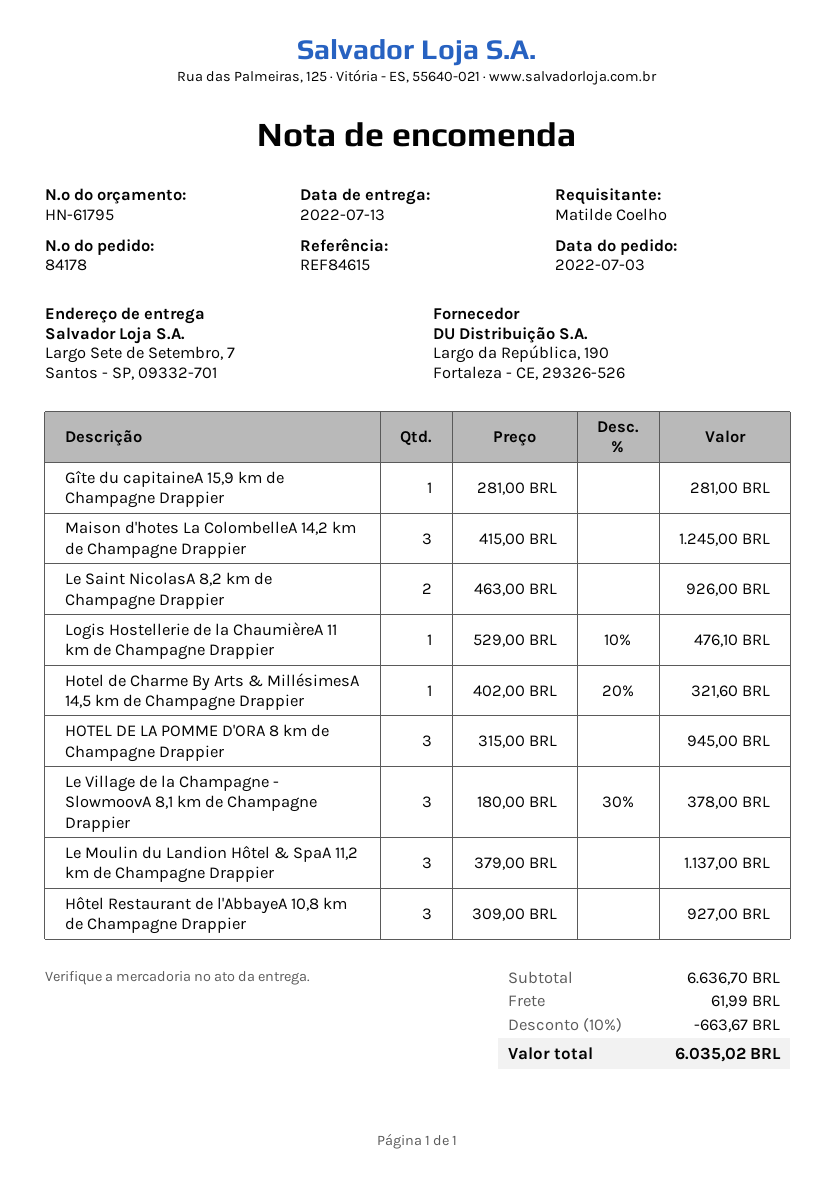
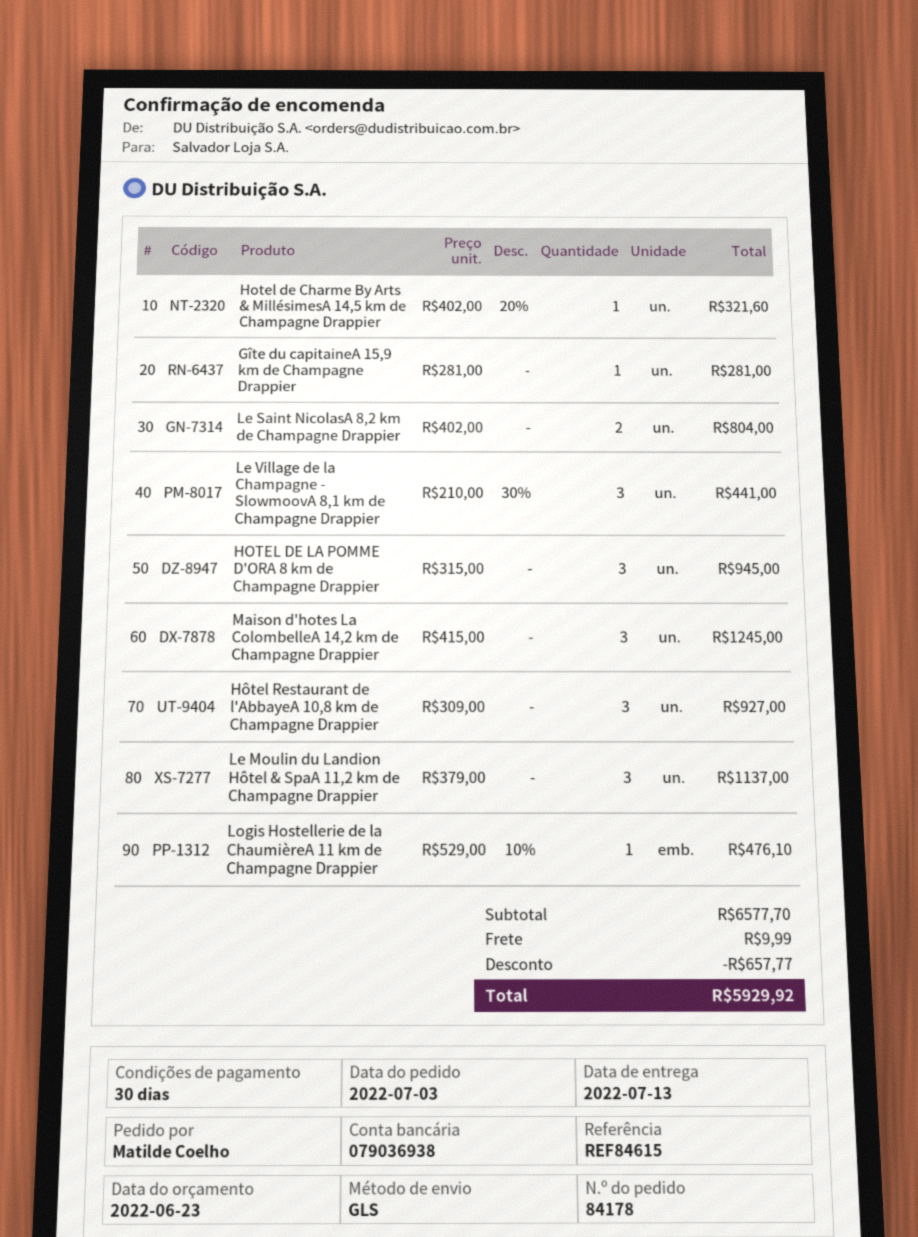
Le Saint NicolasA 8,2 km de Champagne Drappier: 2 x 463.00 = 926.00 -> 2 x 402.00 = 804.00
Le Village de la Champagne - SlowmoovA 8,1 km de Champagne Drappier: 3 x 180.00 - 30% = 378.00 -> 3 x 210.00 - 30% = 441.00
subtotal: 6636.70 -> 6577.70
discount: 663.67 -> 657.77
shipping: 61.99 -> 9.99
total: 6035.02 -> 5929.92

